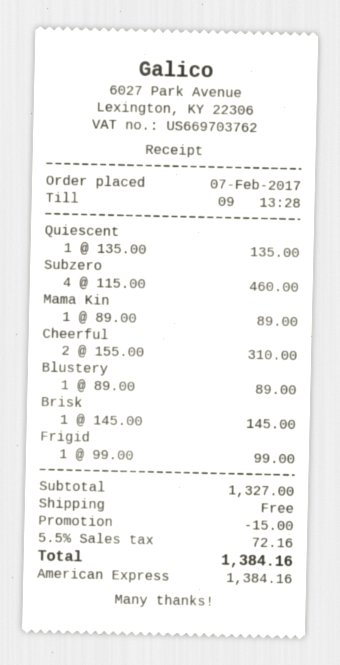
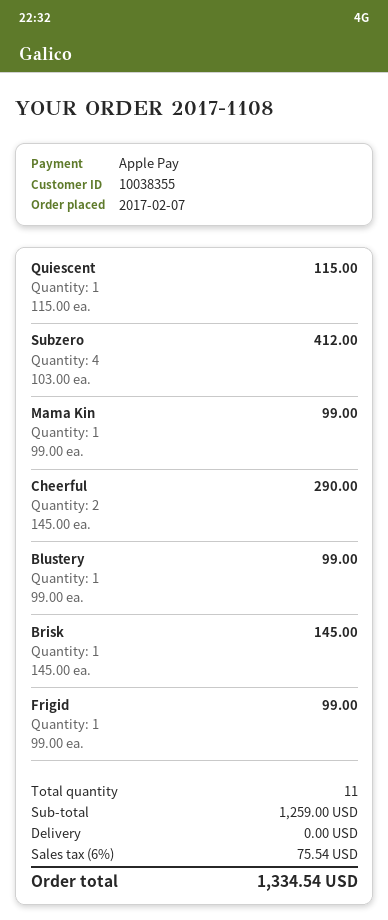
payment method: American Express -> Apple Pay
Quiescent: 1 x 135.00 = 135.00 -> 1 x 115.00 = 115.00
Subzero: 4 x 115.00 = 460.00 -> 4 x 103.00 = 412.00
Mama Kin: 1 x 89.00 = 89.00 -> 1 x 99.00 = 99.00
Cheerful: 2 x 155.00 = 310.00 -> 2 x 145.00 = 290.00
Blustery: 1 x 89.00 = 89.00 -> 1 x 99.00 = 99.00
subtotal: 1327.00 -> 1259.00
discount: 15.00 -> none
tax: 5.5% = 72.16 -> 6% = 75.54
total: 1384.16 -> 1334.54

